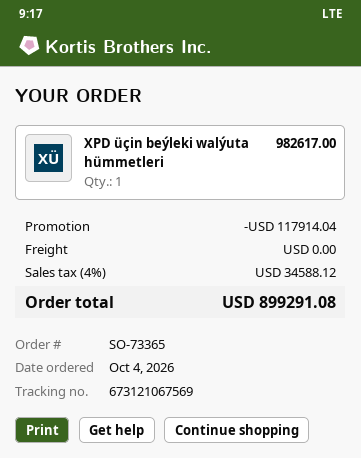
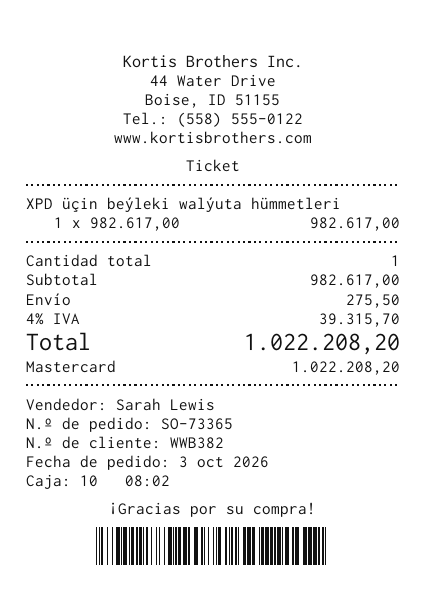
order date: 2026-10-04 -> 2026-10-03
discount: 117914.04 -> none
shipping: 0.00 -> 275.50
tax: 4% = 34588.12 -> 4% = 39315.70
total: 899291.08 -> 1022208.20

